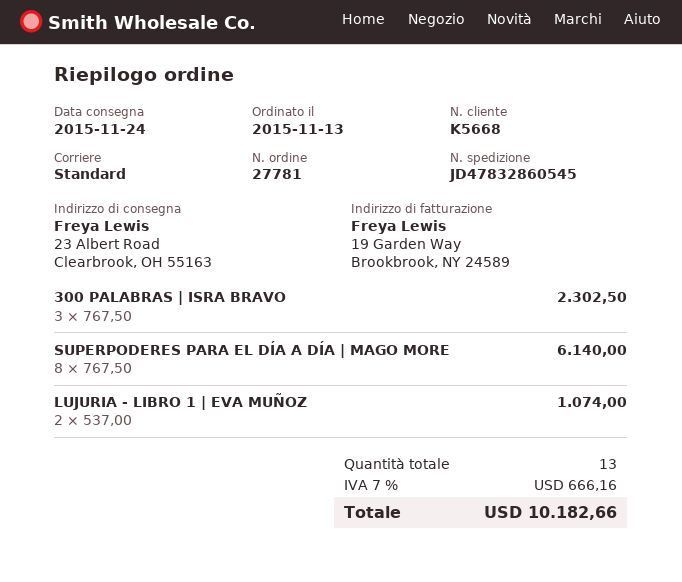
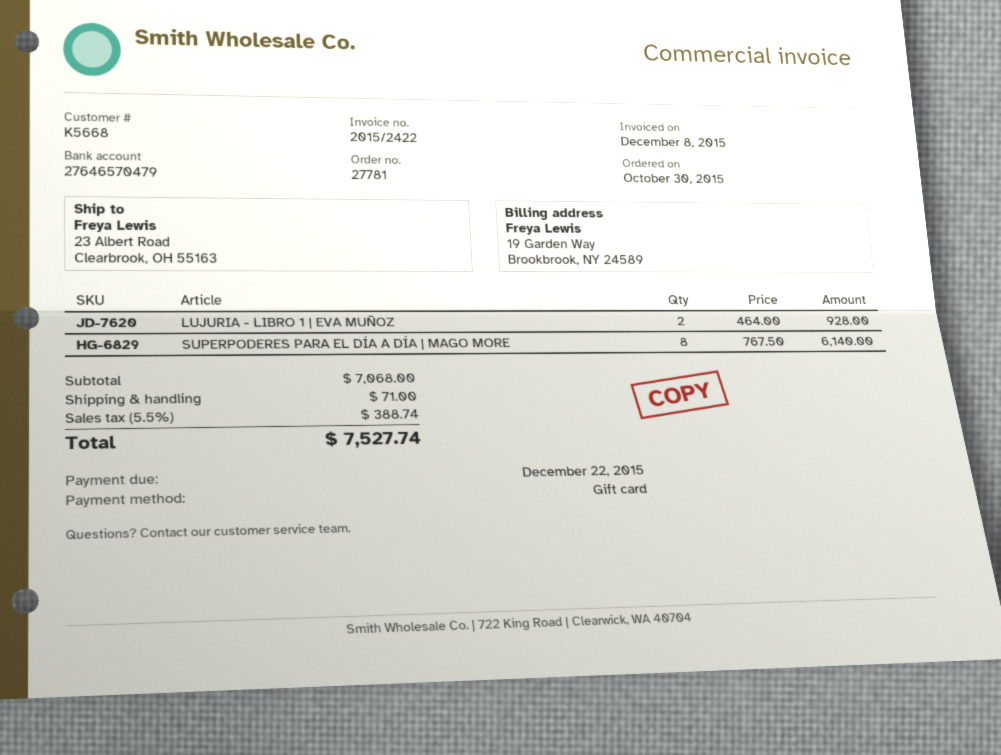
order date: 2015-11-13 -> 2015-10-30
300 PALABRAS | ISRA BRAVO: 3 x 767.50 = 2302.50 -> none
LUJURIA - LIBRO 1 | EVA MUÑOZ: 2 x 537.00 = 1074.00 -> 2 x 464.00 = 928.00
shipping: none -> 71.00
tax: 7% = 666.16 -> 5.5% = 388.74
total: 10182.66 -> 7527.74

